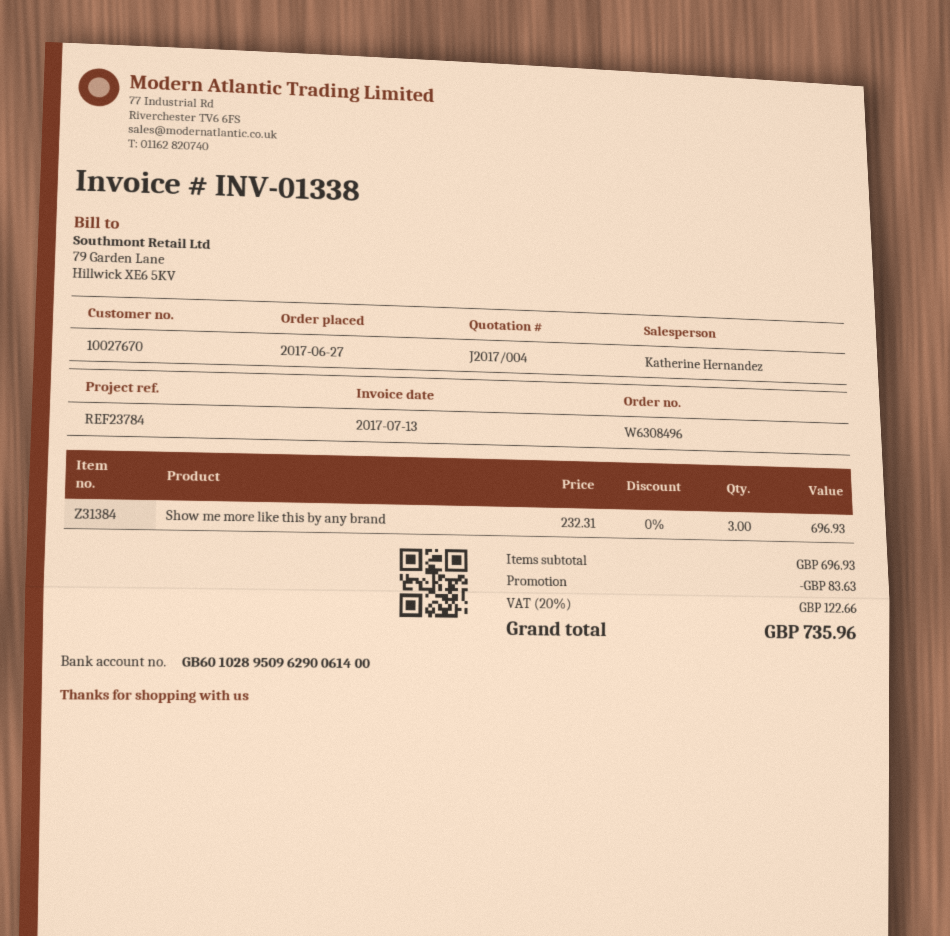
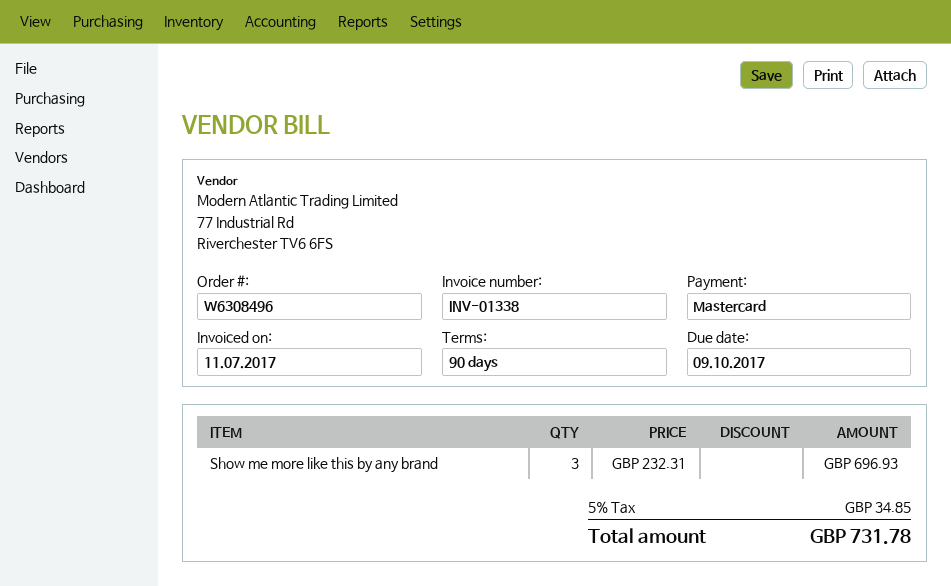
invoice date: 2017-07-13 -> 2017-07-11
discount: 83.63 -> none
tax: 20% = 122.66 -> 5% = 34.85
total: 735.96 -> 731.78

